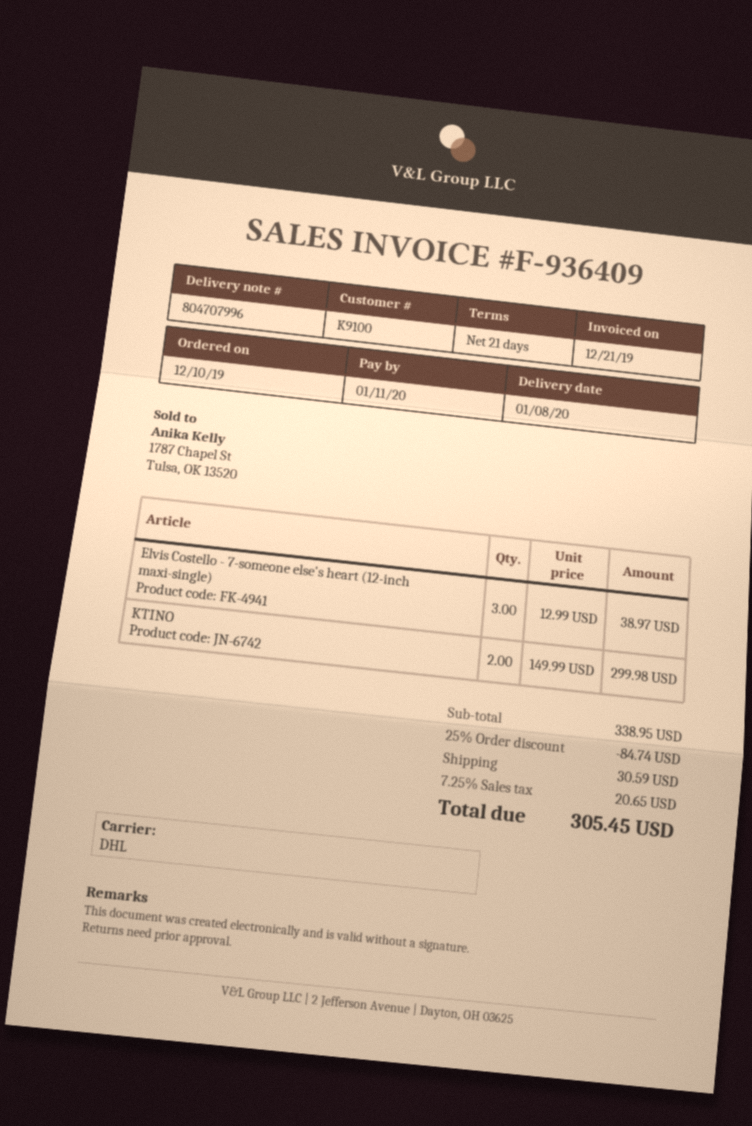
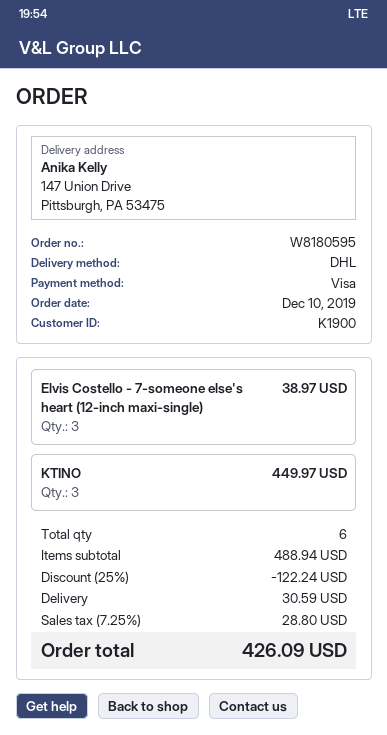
customer number: K9100 -> K1900
KTINO: 2 for 299.98 -> 3 for 449.97
subtotal: 338.95 -> 488.94
discount: 25% = 84.74 -> 25% = 122.24
tax: 7.25% = 20.65 -> 7.25% = 28.80
total: 305.45 -> 426.09

